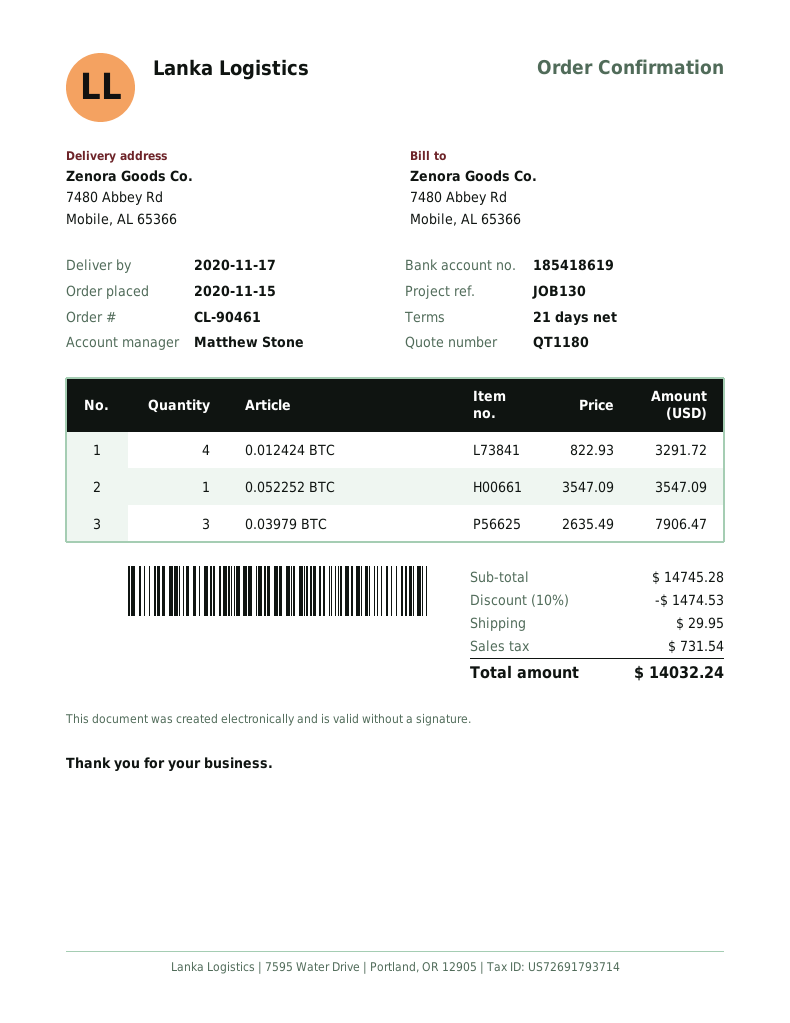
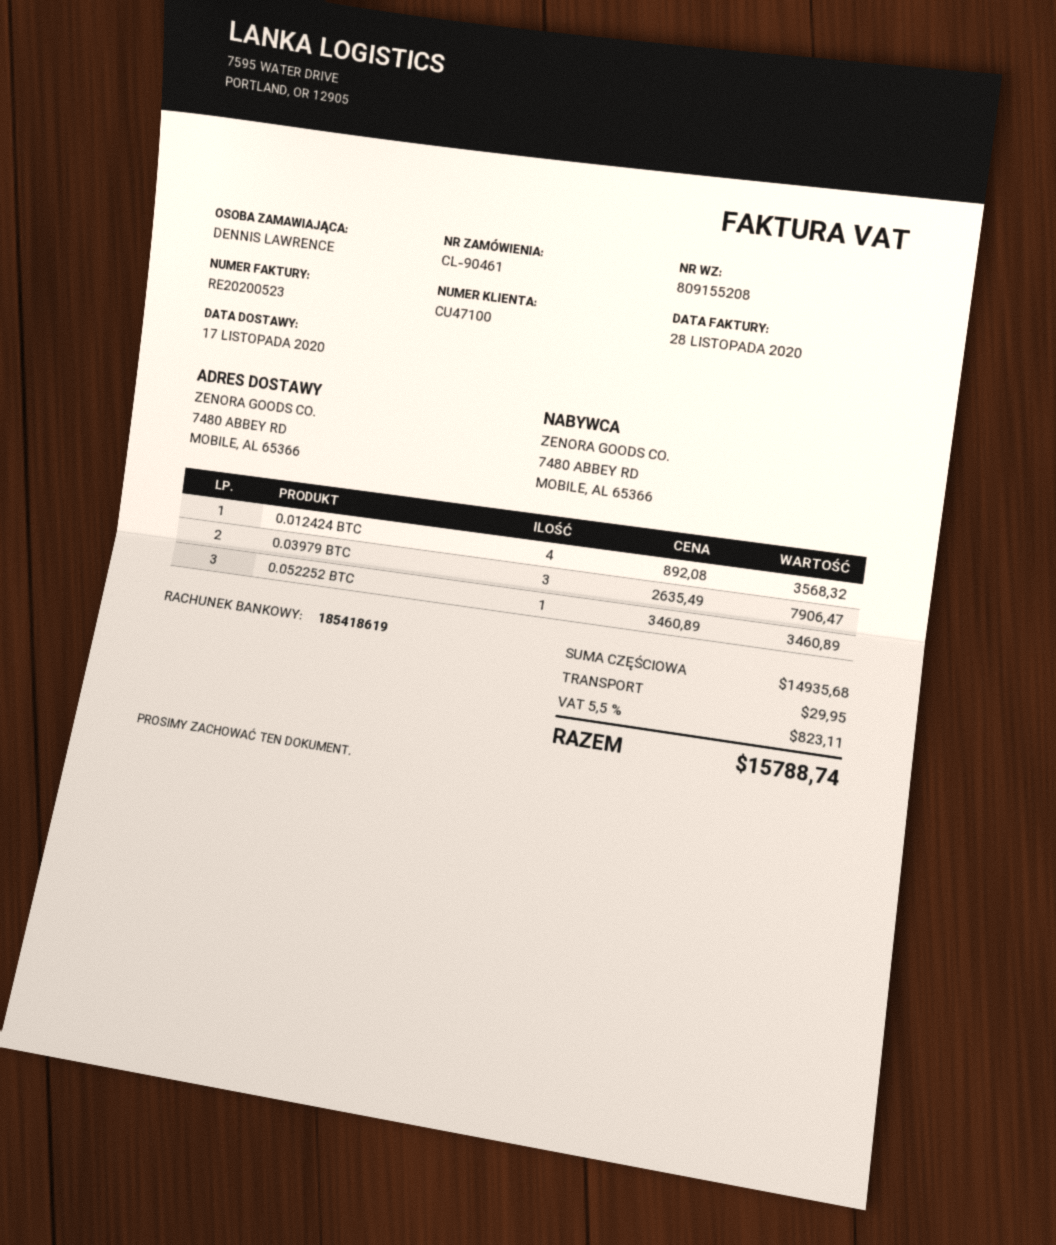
0.012424 BTC: 4 x 822.93 = 3291.72 -> 4 x 892.08 = 3568.32
0.052252 BTC: 1 x 3547.09 = 3547.09 -> 1 x 3460.89 = 3460.89
subtotal: 14745.28 -> 14935.68
discount: 10% = 1474.53 -> none
tax: 731.54 -> 823.11
total: 14032.24 -> 15788.74

